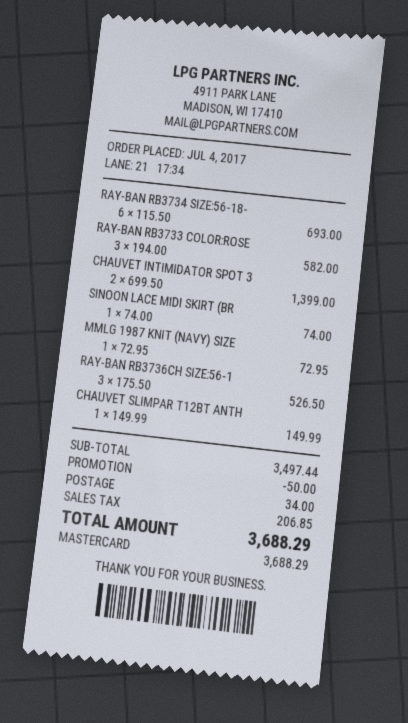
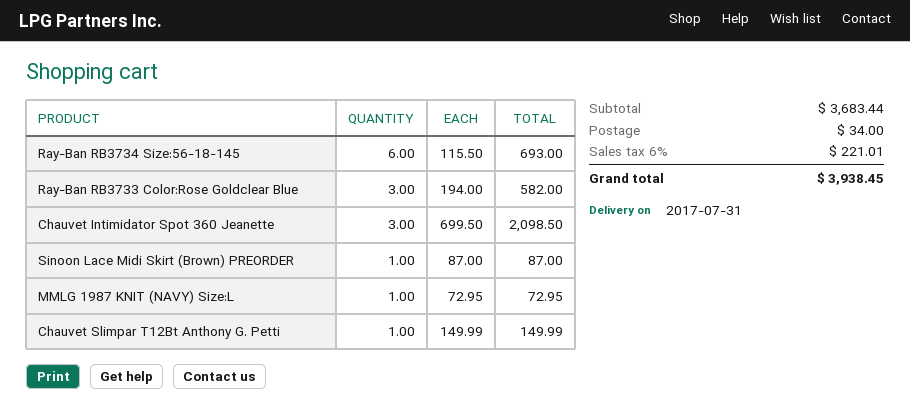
CHAUVET INTIMIDATOR SPOT 3: 2 x 699.50 = 1399.00 -> 3 x 699.50 = 2098.50
SINOON LACE MIDI SKIRT (BR: 1 x 74.00 = 74.00 -> 1 x 87.00 = 87.00
RAY-BAN RB3736CH SIZE:56-1: 3 x 175.50 = 526.50 -> none
subtotal: 3497.44 -> 3683.44
discount: 50.00 -> none
tax: 206.85 -> 221.01
total: 3688.29 -> 3938.45

